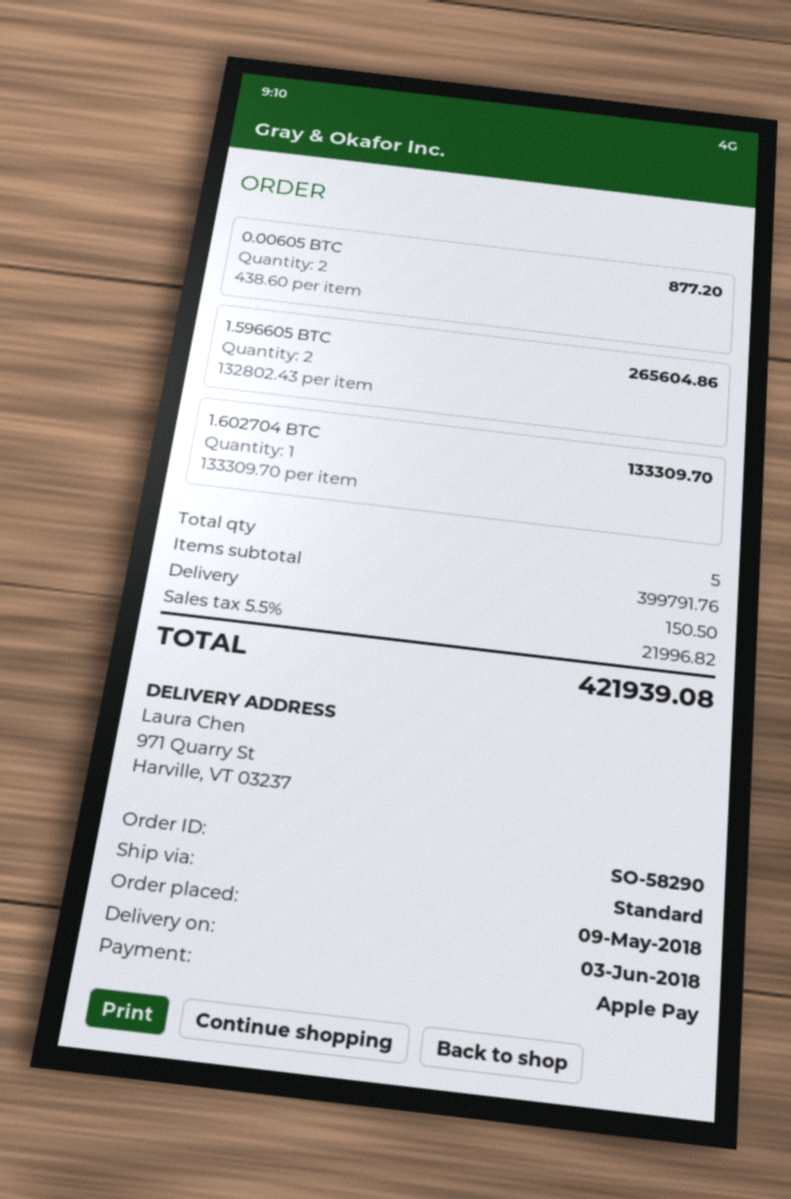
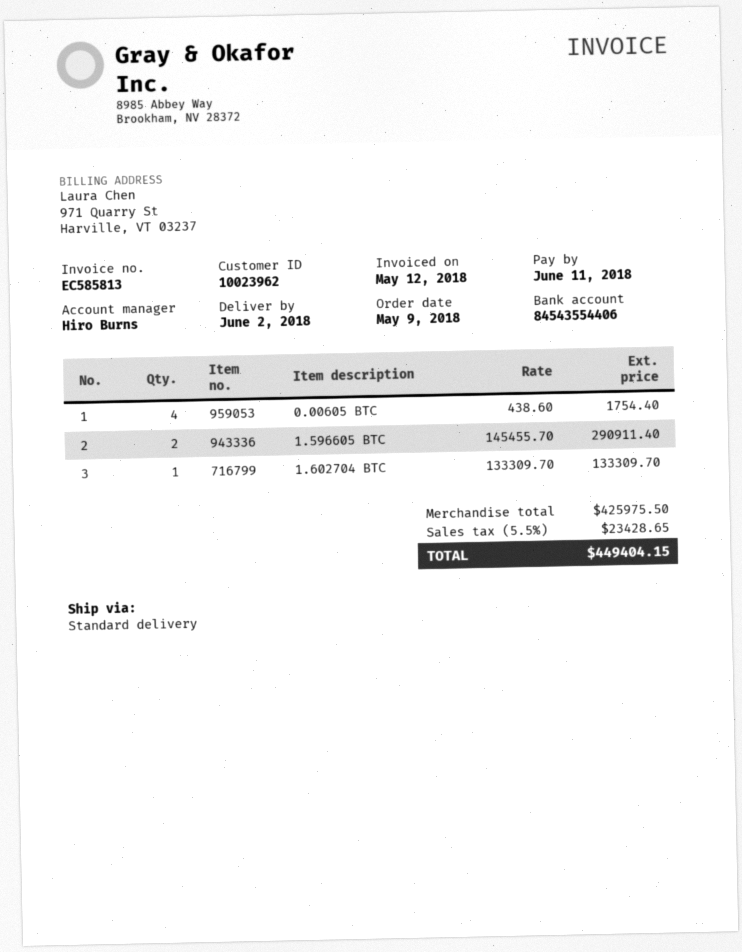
delivery date: 2018-06-03 -> 2018-06-02
0.00605 BTC: 2 x 438.60 = 877.20 -> 4 x 438.60 = 1754.40
1.596605 BTC: 2 x 132802.43 = 265604.86 -> 2 x 145455.70 = 290911.40
subtotal: 399791.76 -> 425975.50
shipping: 150.50 -> none
tax: 5.5% = 21996.82 -> 5.5% = 23428.65
total: 421939.08 -> 449404.15

